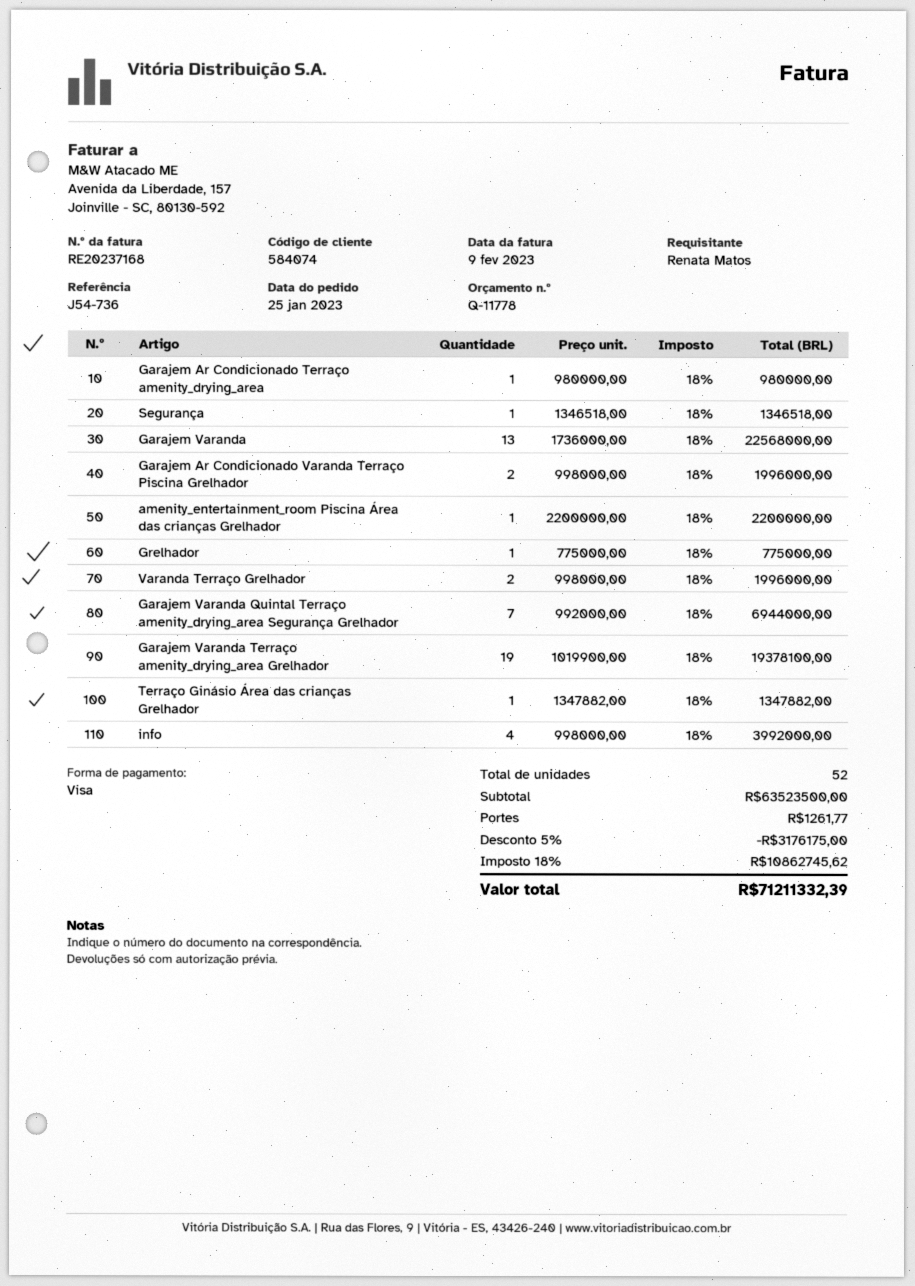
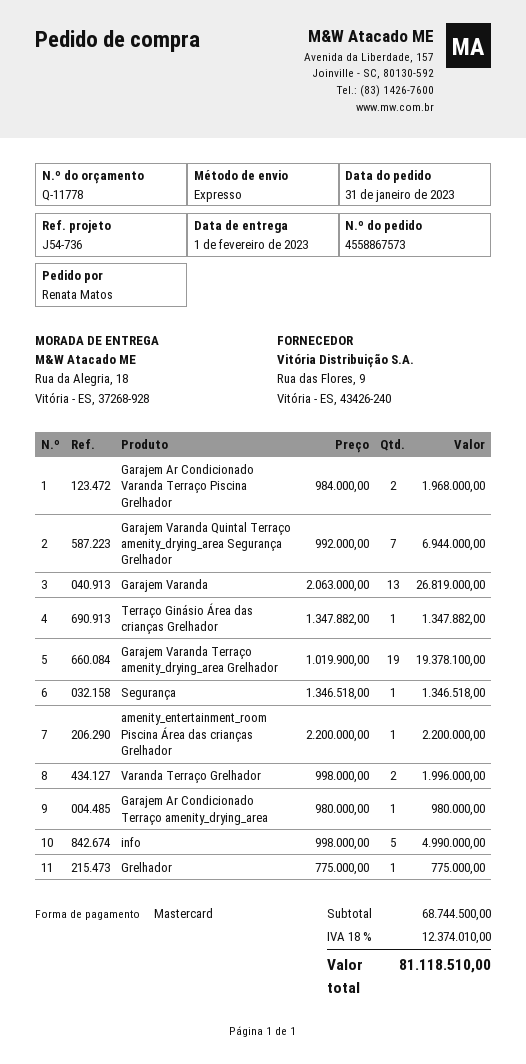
order date: 2023-01-25 -> 2023-01-31
payment method: Visa -> Mastercard
Garajem Varanda: 13 x 1736000.00 = 22568000.00 -> 13 x 2063000.00 = 26819000.00
Garajem Ar Condicionado Varanda Terraço Piscina Grelhador: 2 x 998000.00 = 1996000.00 -> 2 x 984000.00 = 1968000.00
info: 4 x 998000.00 = 3992000.00 -> 5 x 998000.00 = 4990000.00
subtotal: 63523500.00 -> 68744500.00
discount: 5% = 3176175.00 -> none
shipping: 1261.77 -> none
tax: 18% = 10862745.62 -> 18% = 12374010.00
total: 71211332.39 -> 81118510.00

